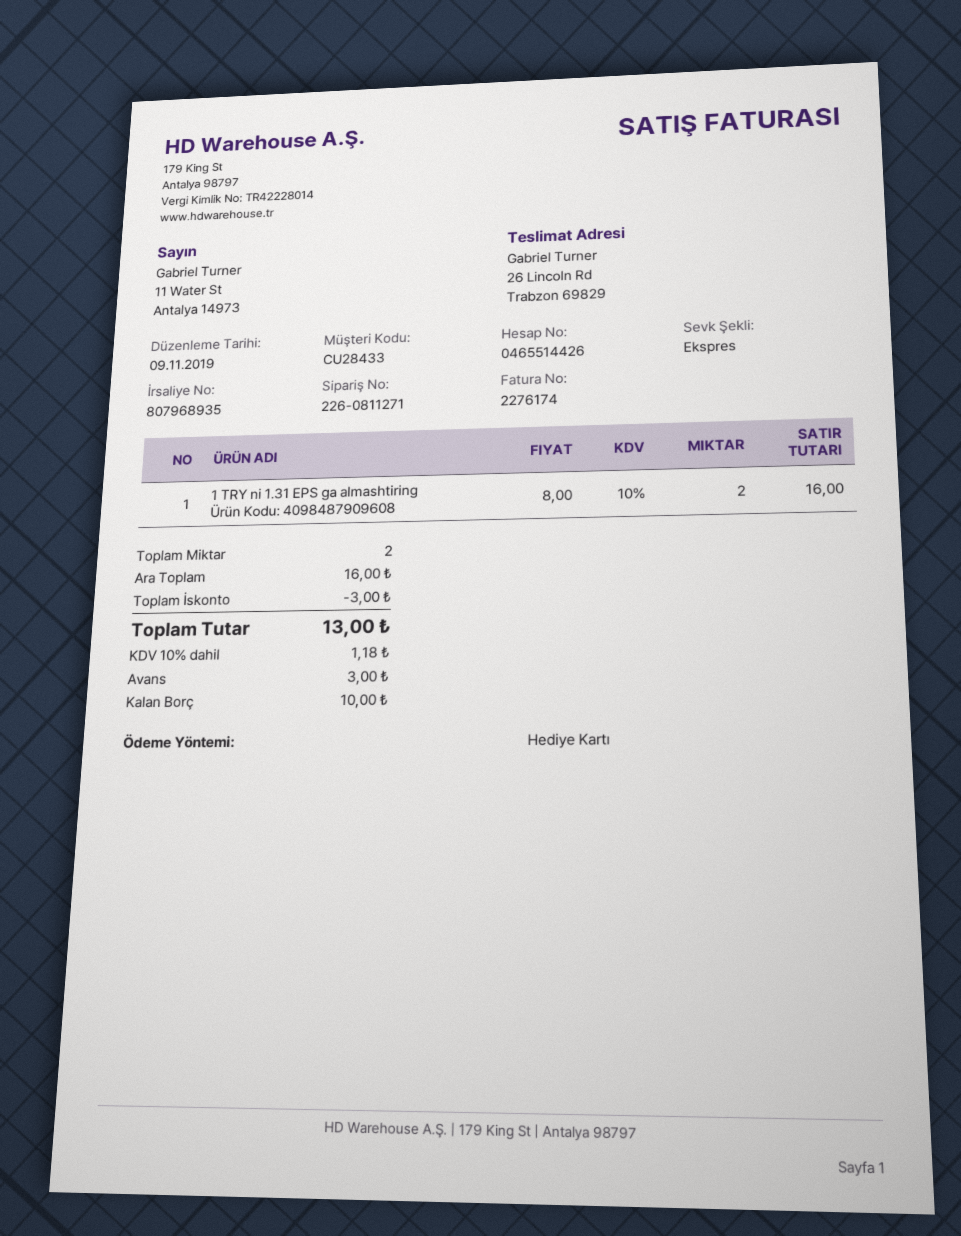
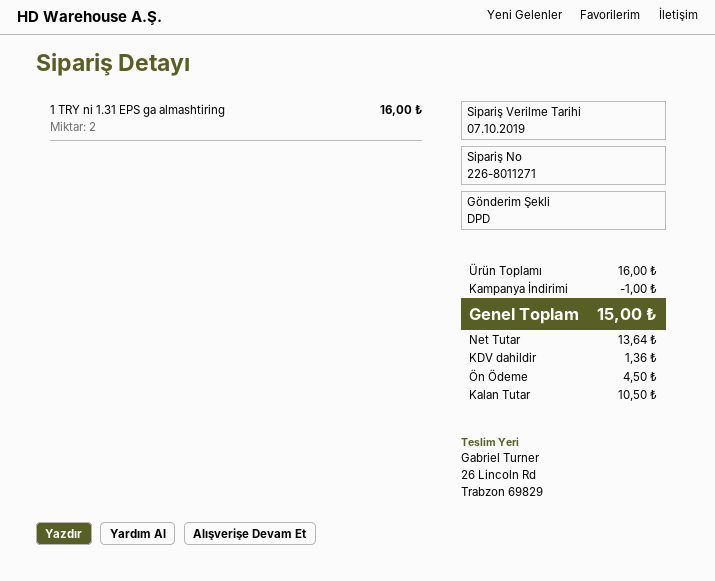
order number: 226-0811271 -> 226-8011271
shipping method: express -> DPD
discount: 3.00 -> 1.00
tax: 1.18 -> 1.36
total: 13.00 -> 15.00
deposit: 3.00 -> 4.50
balance: 10.00 -> 10.50

